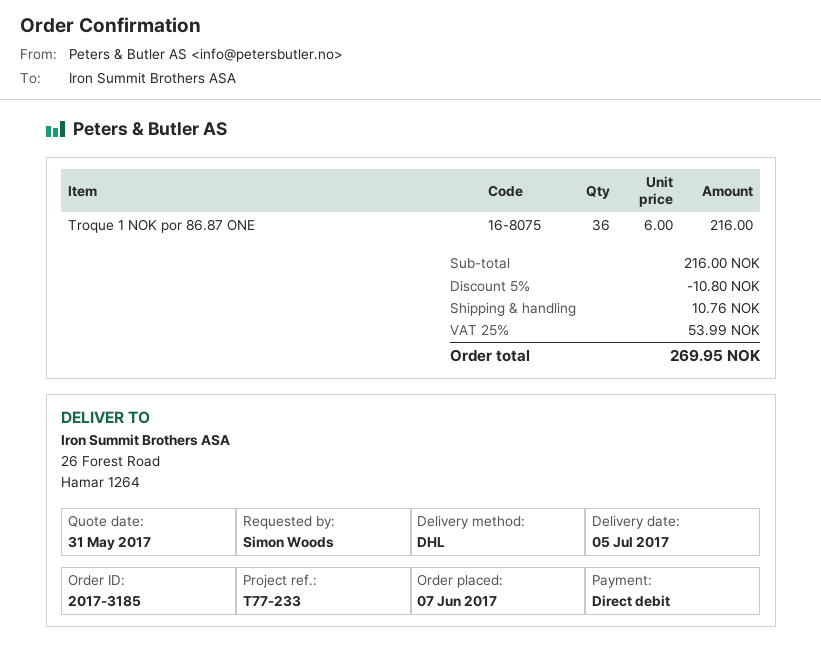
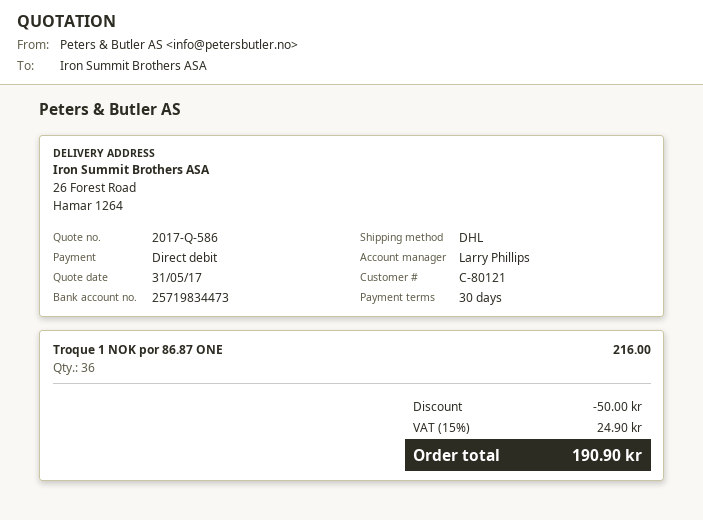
discount: 10.80 -> 50.00
shipping: 10.76 -> none
tax: 25% = 53.99 -> 15% = 24.90
total: 269.95 -> 190.90

